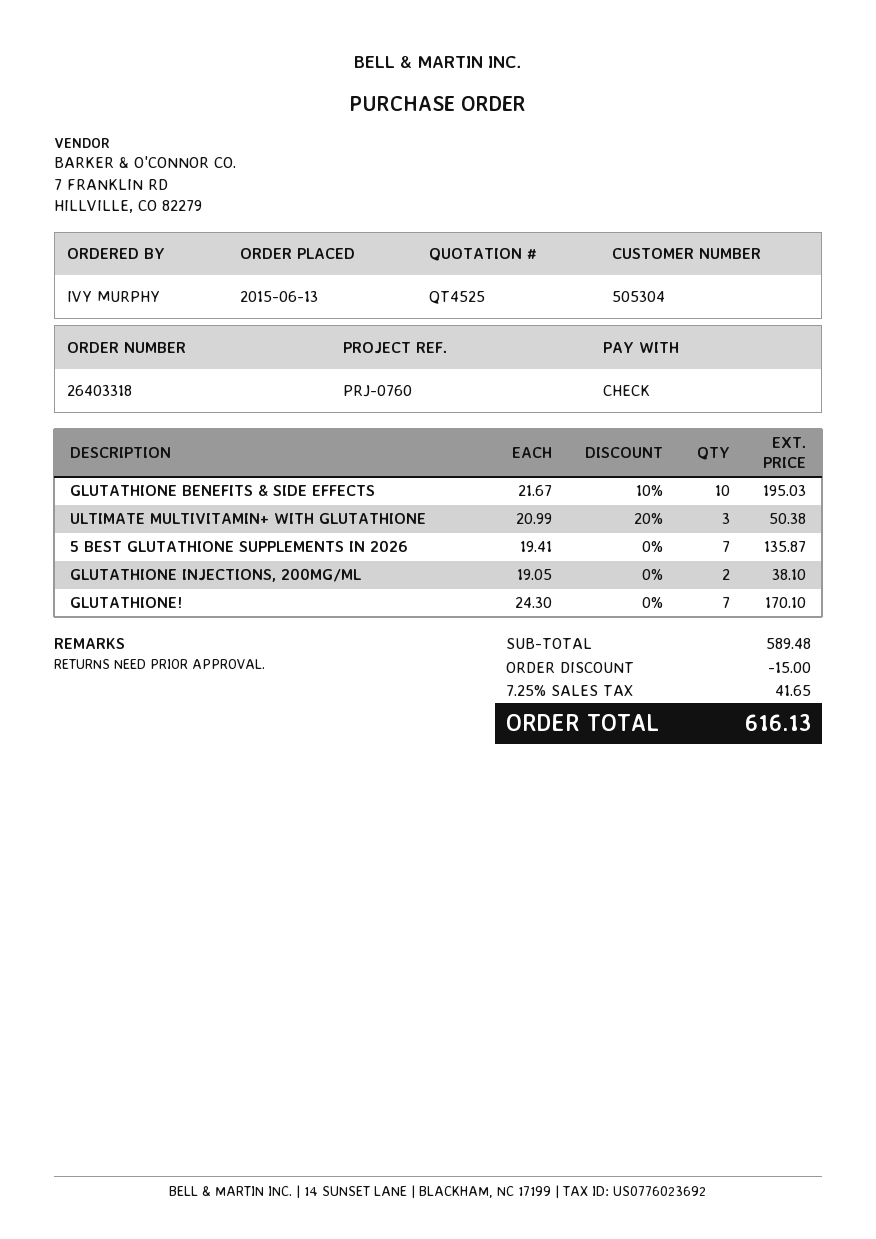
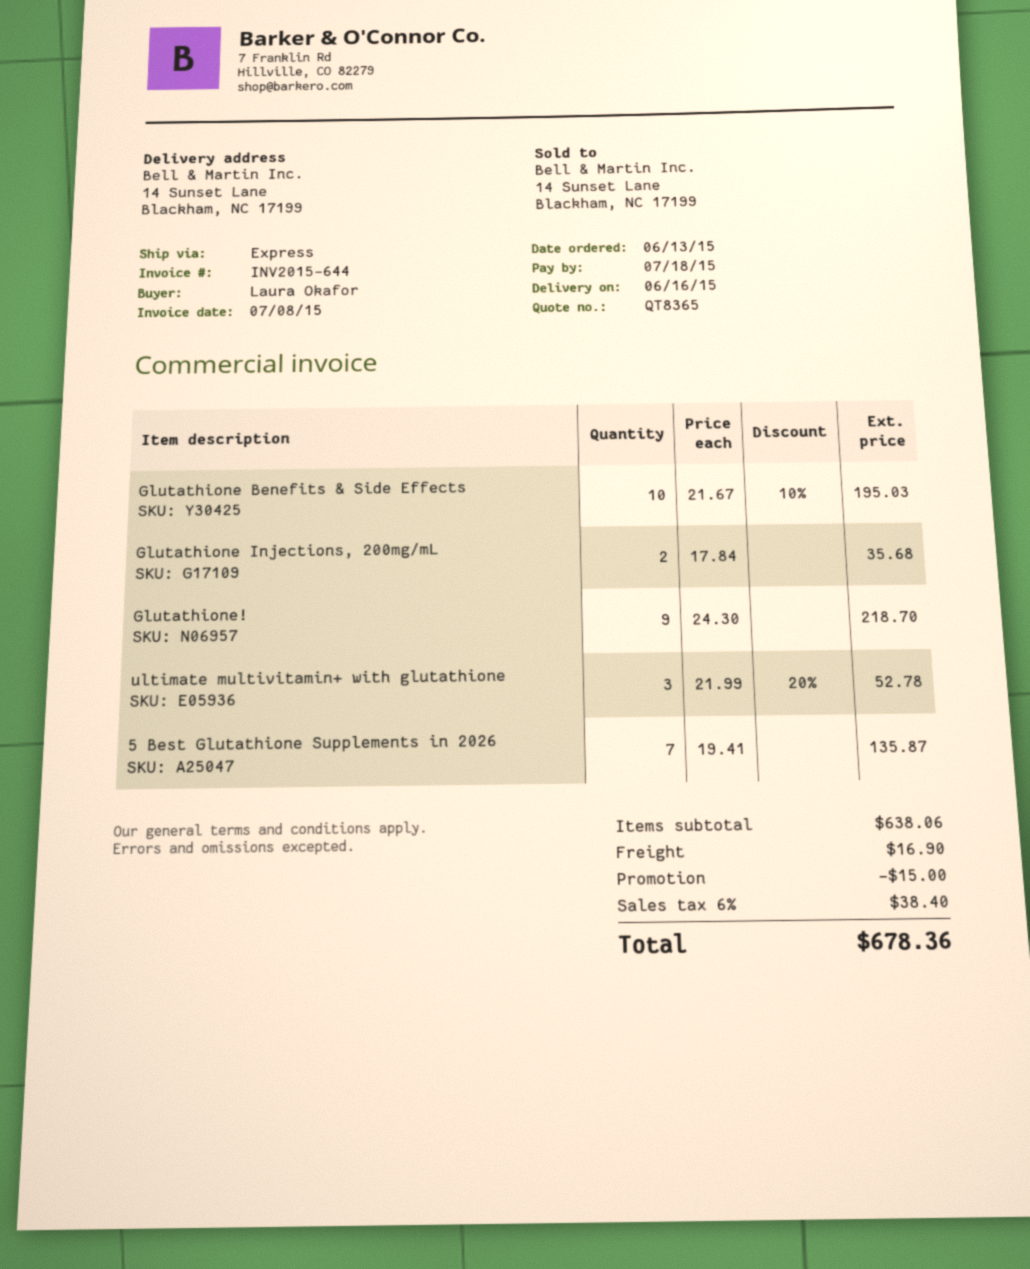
quote number: QT4525 -> QT8365
ordered by: IVY MURPHY -> Laura Okafor
ULTIMATE MULTIVITAMIN+ WITH GLUTATHIONE: 3 x 20.99 - 20% = 50.38 -> 3 x 21.99 - 20% = 52.78
GLUTATHIONE INJECTIONS, 200MG/ML: 2 x 19.05 = 38.10 -> 2 x 17.84 = 35.68
GLUTATHIONE!: 7 x 24.30 = 170.10 -> 9 x 24.30 = 218.70
subtotal: 589.48 -> 638.06
shipping: none -> 16.90
tax: 7.25% = 41.65 -> 6% = 38.40
total: 616.13 -> 678.36

